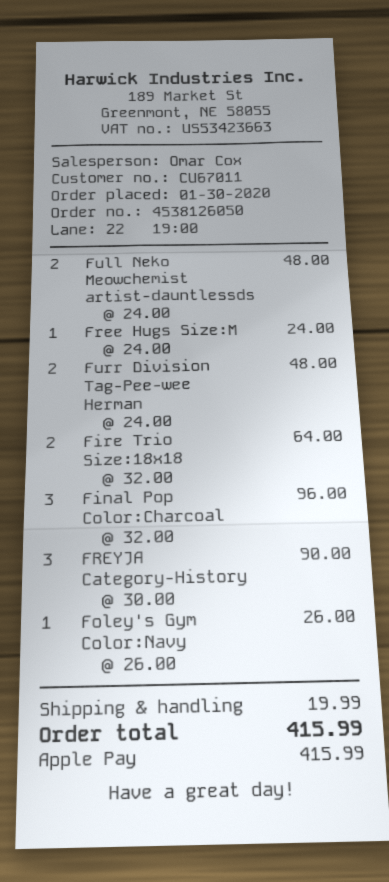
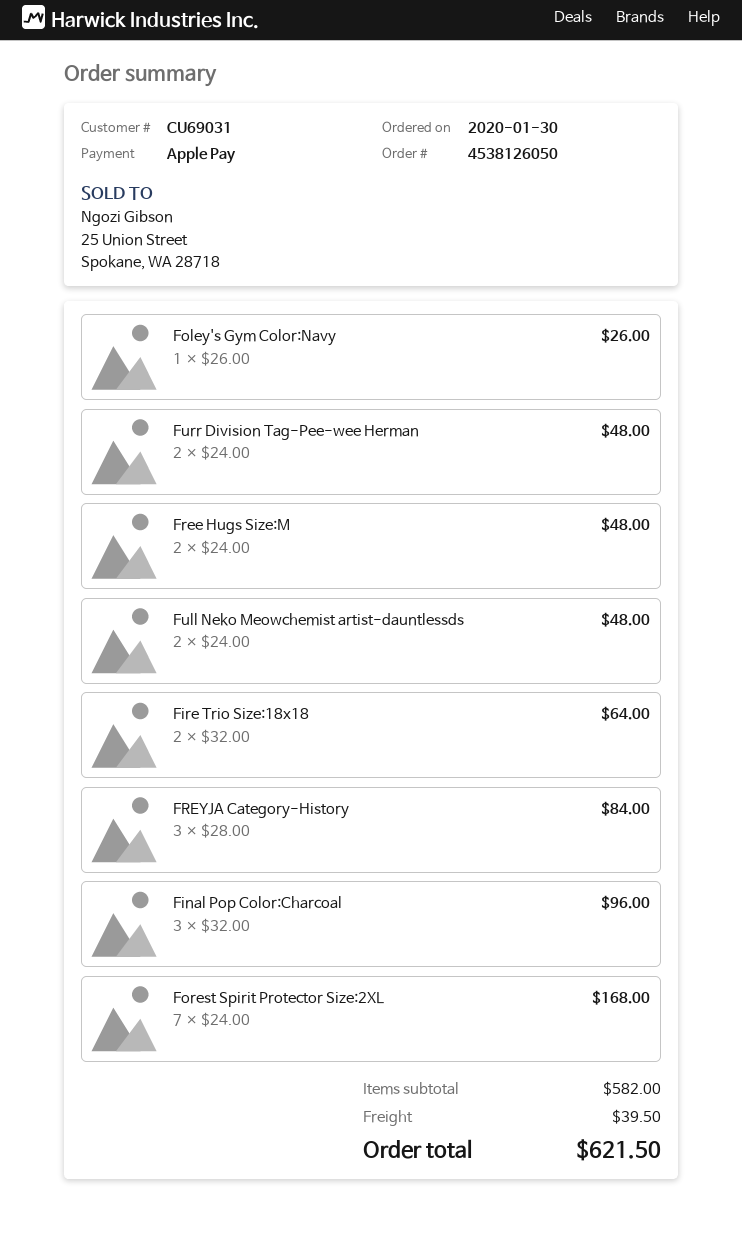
customer number: CU67011 -> CU69031
Free Hugs Size:M: 1 x 24.00 = 24.00 -> 2 x 24.00 = 48.00
FREYJA Category-History: 3 x 30.00 = 90.00 -> 3 x 28.00 = 84.00
Forest Spirit Protector Size:2XL: none -> 7 x 24.00 = 168.00
shipping: 19.99 -> 39.50
total: 415.99 -> 621.50

